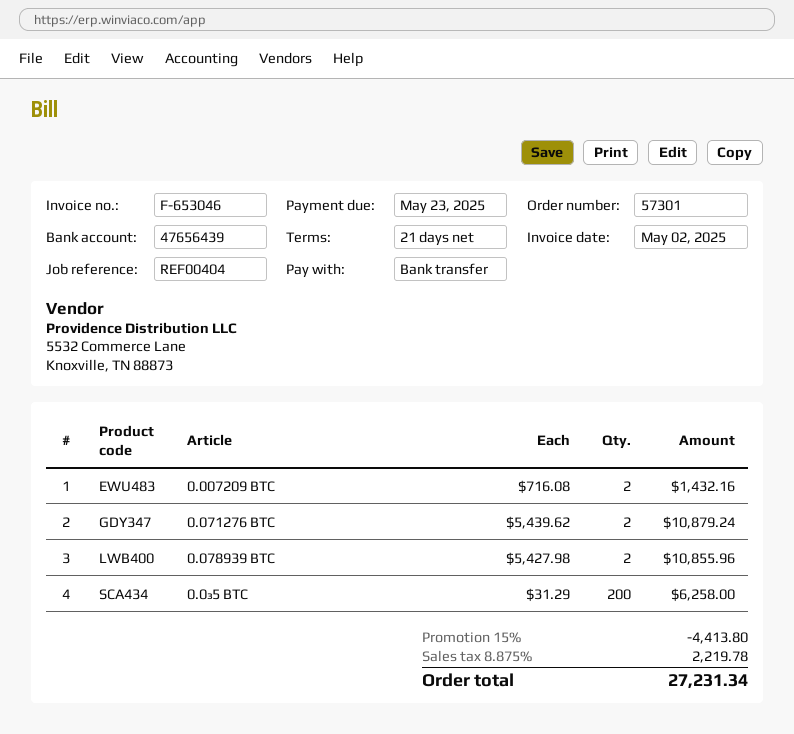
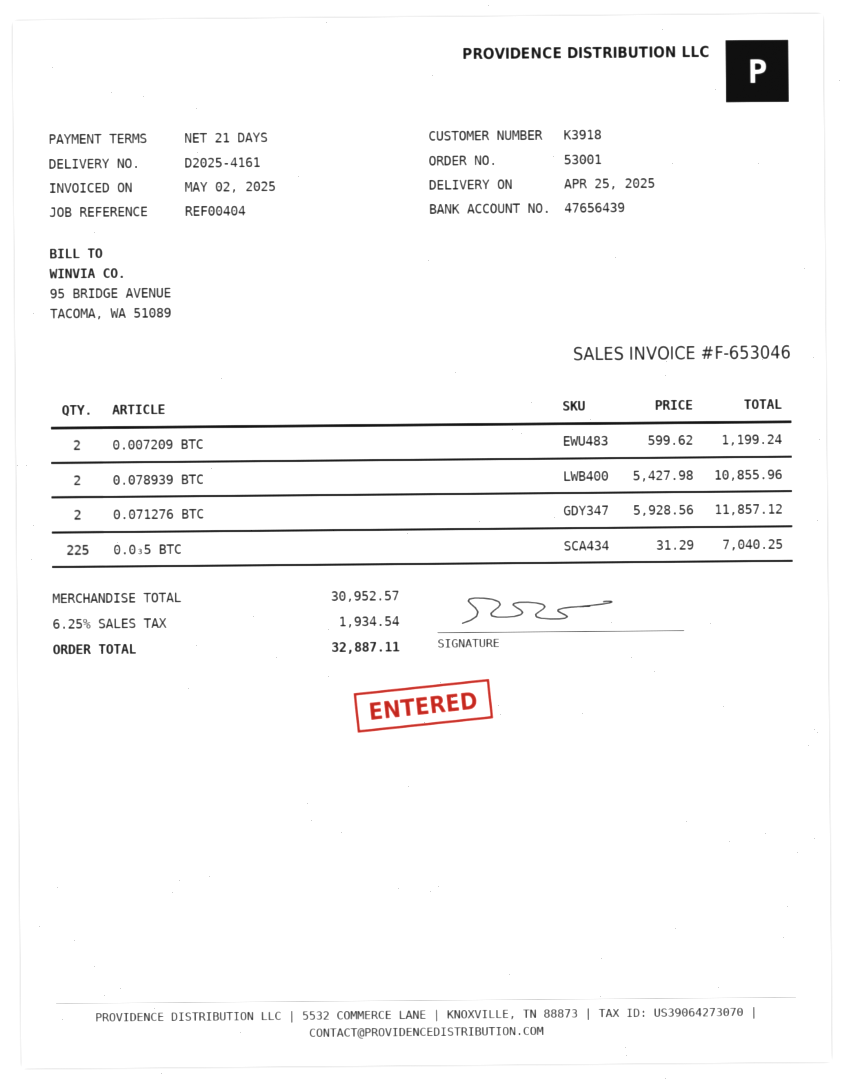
order number: 57301 -> 53001
0.007209 BTC: 2 x 716.08 = 1432.16 -> 2 x 599.62 = 1199.24
0.071276 BTC: 2 x 5439.62 = 10879.24 -> 2 x 5928.56 = 11857.12
0.0₃5 BTC: 200 x 31.29 = 6258.00 -> 225 x 31.29 = 7040.25
discount: 15% = 4413.80 -> none
tax: 8.875% = 2219.78 -> 6.25% = 1934.54
total: 27231.34 -> 32887.11

